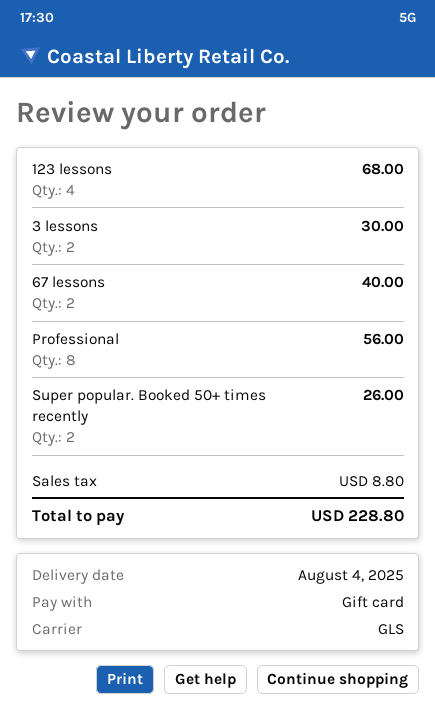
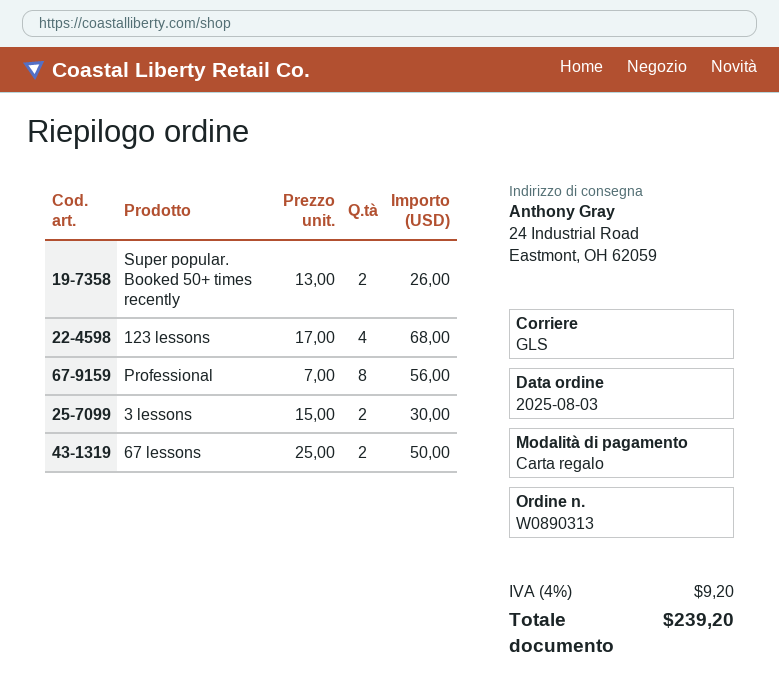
67 lessons: 2 for 40.00 -> 2 for 50.00
tax: 8.80 -> 9.20
total: 228.80 -> 239.20

